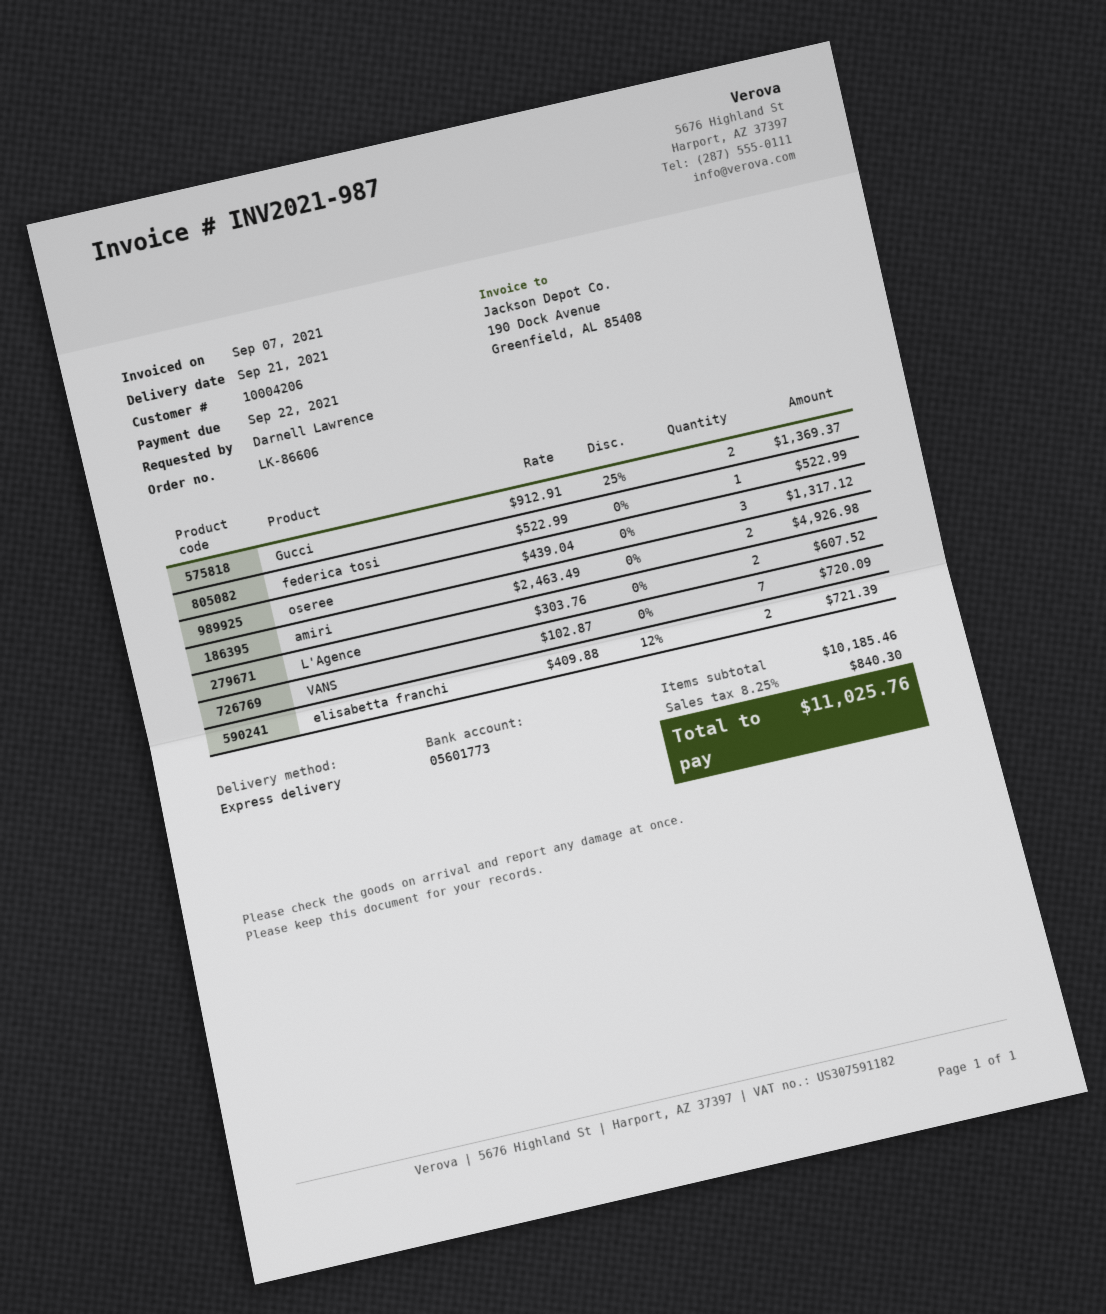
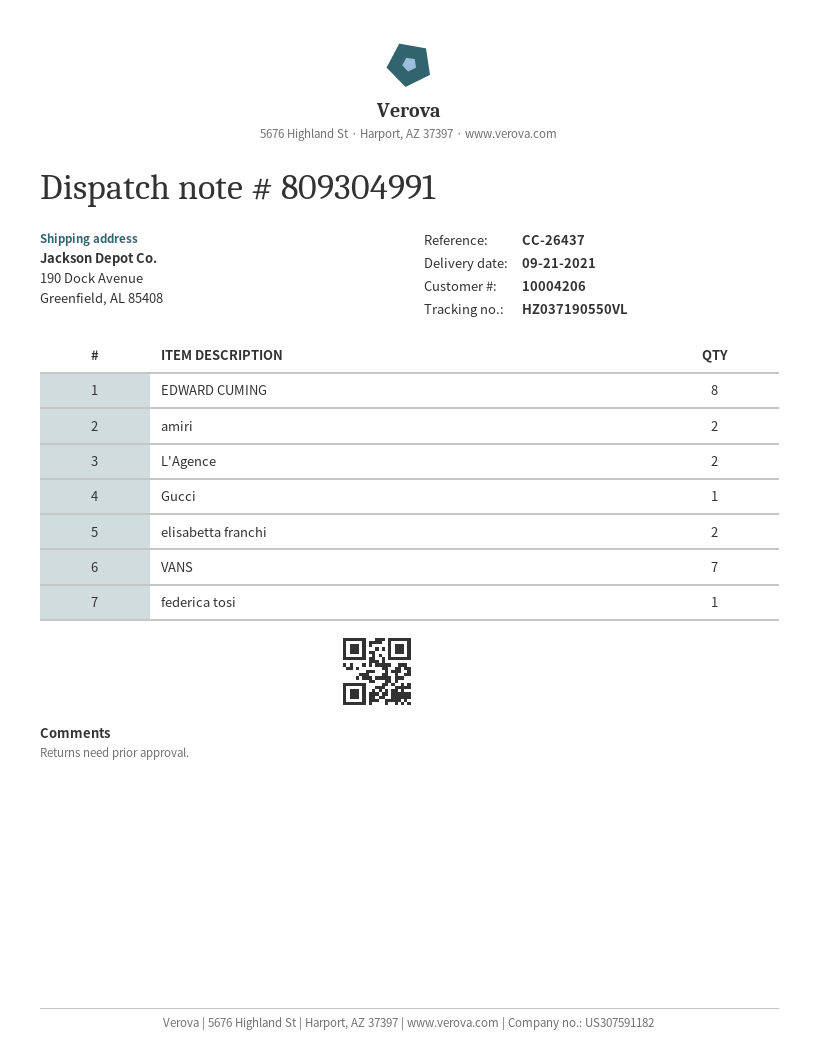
Gucci: 2 -> 1
oseree: 3 -> none
EDWARD CUMING: none -> 8

